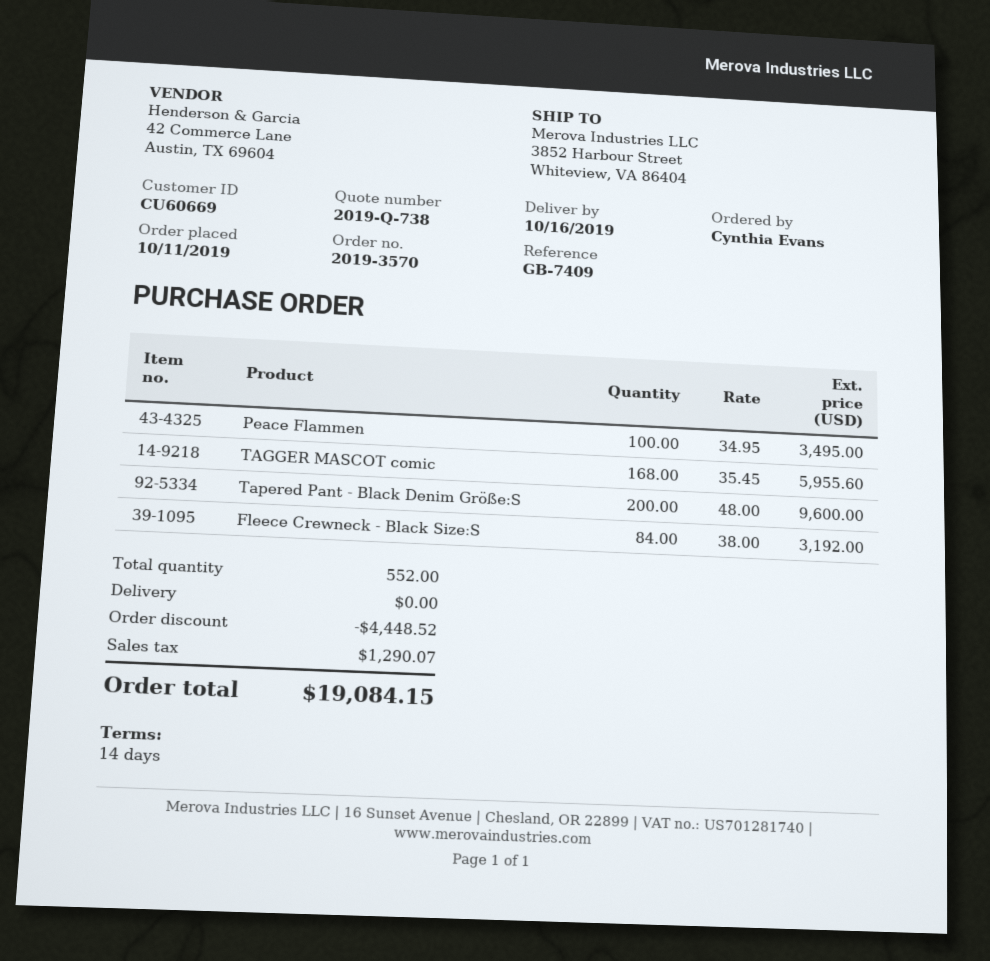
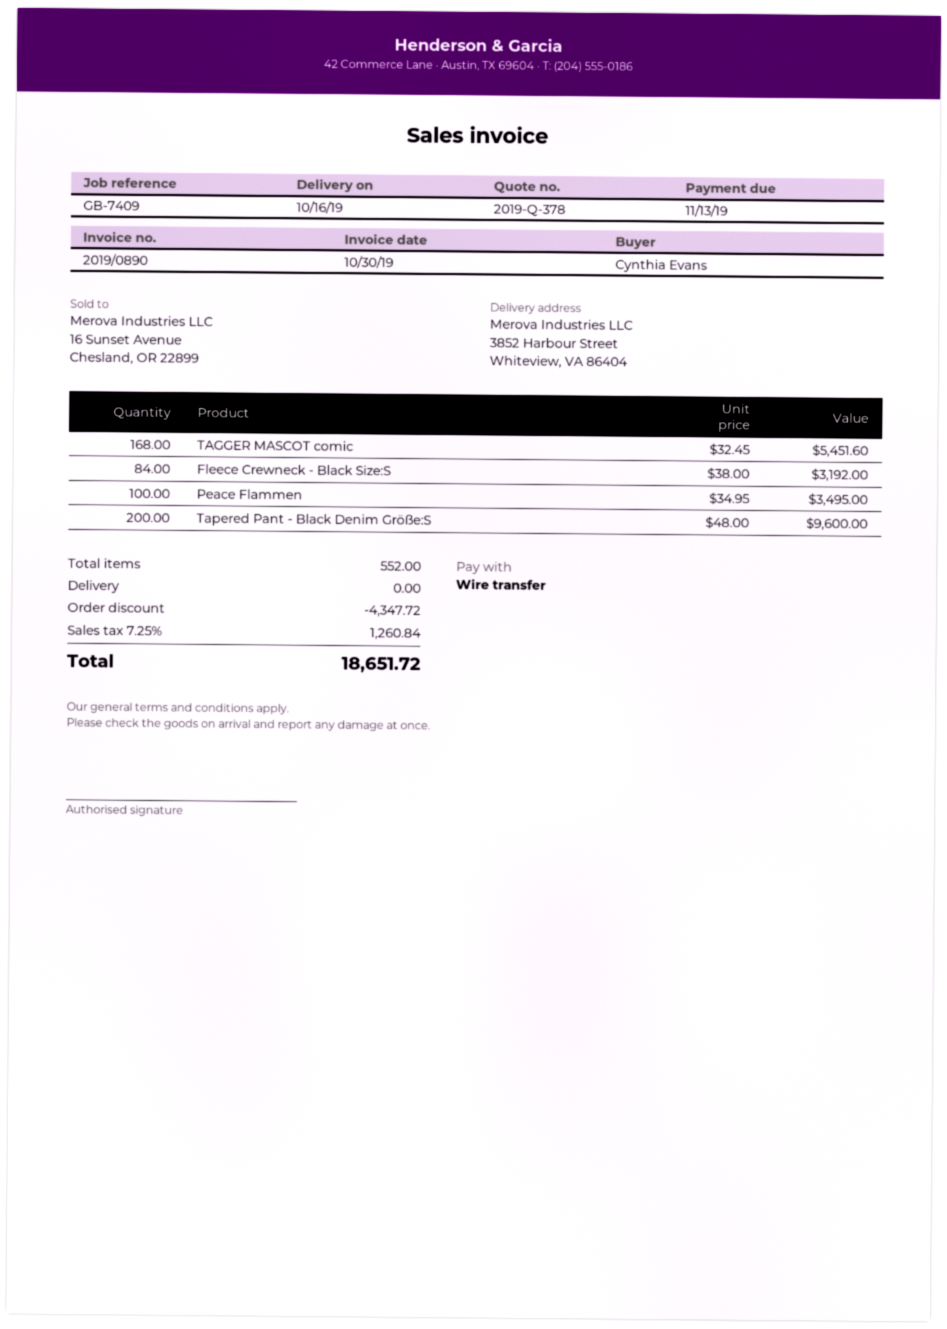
quote number: 2019-Q-738 -> 2019-Q-378
TAGGER MASCOT comic: 168 x 35.45 = 5955.60 -> 168 x 32.45 = 5451.60
discount: 4448.52 -> 4347.72
tax: 1290.07 -> 1260.84
total: 19084.15 -> 18651.72

